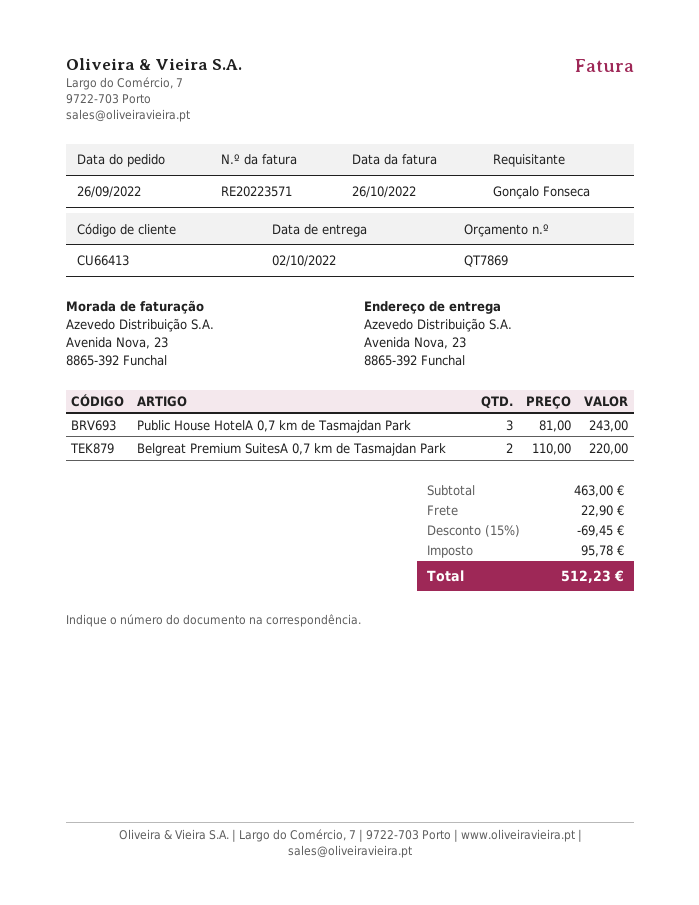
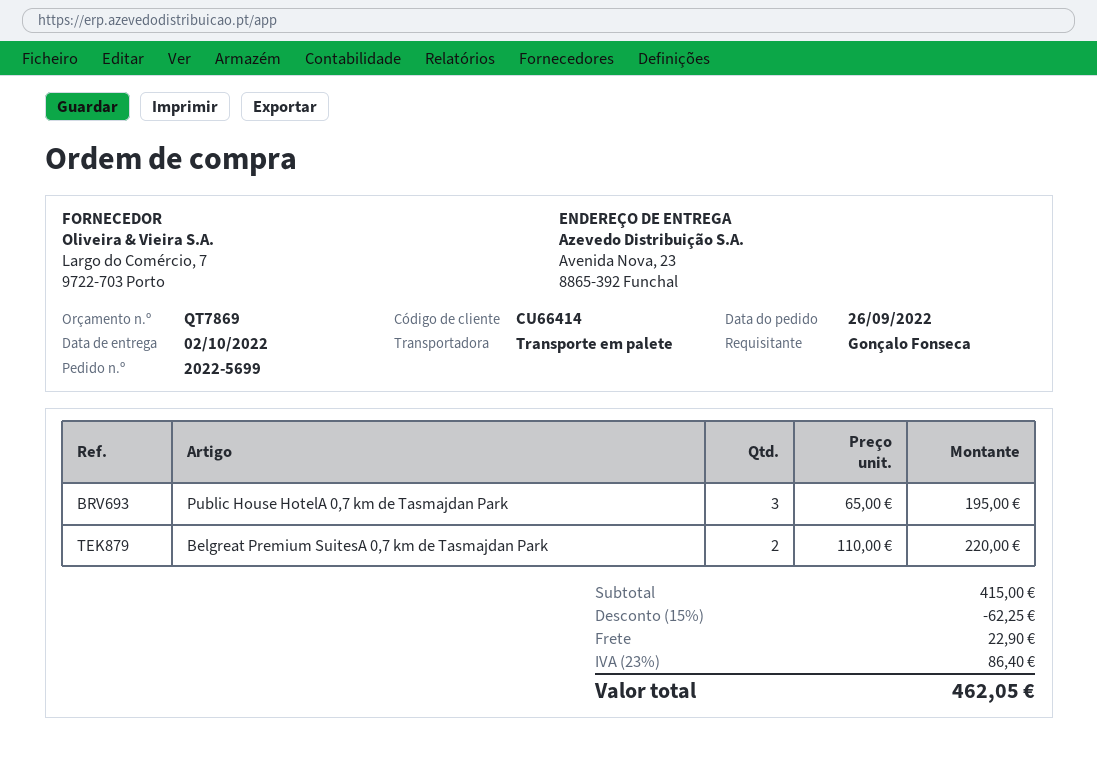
customer number: CU66413 -> CU66414
Public House HotelA 0,7 km de Tasmajdan Park: 3 x 81.00 = 243.00 -> 3 x 65.00 = 195.00
subtotal: 463.00 -> 415.00
discount: 15% = 69.45 -> 15% = 62.25
tax: 95.78 -> 86.40
total: 512.23 -> 462.05

